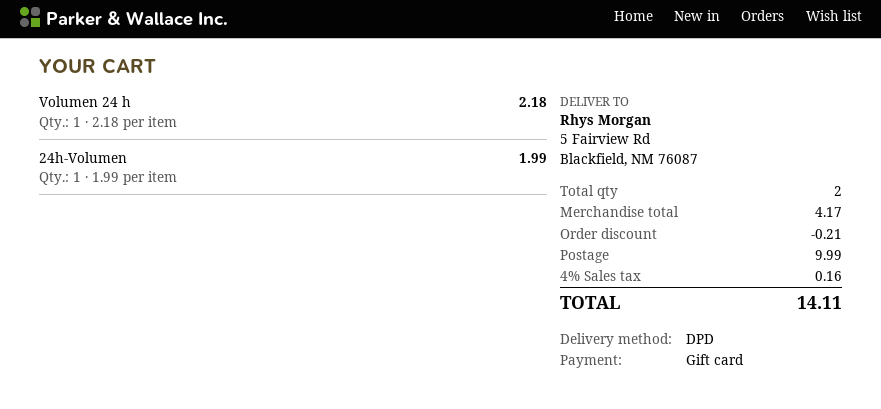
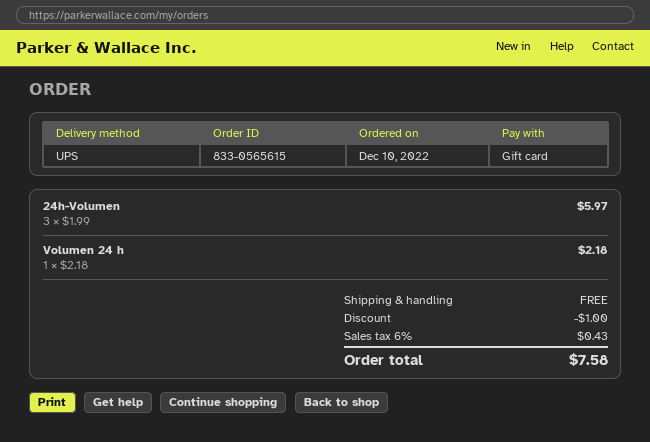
shipping method: DPD -> UPS
24h-Volumen: 1 x 1.99 = 1.99 -> 3 x 1.99 = 5.97
discount: 0.21 -> 1.00
shipping: 9.99 -> 0.00
tax: 4% = 0.16 -> 6% = 0.43
total: 14.11 -> 7.58

